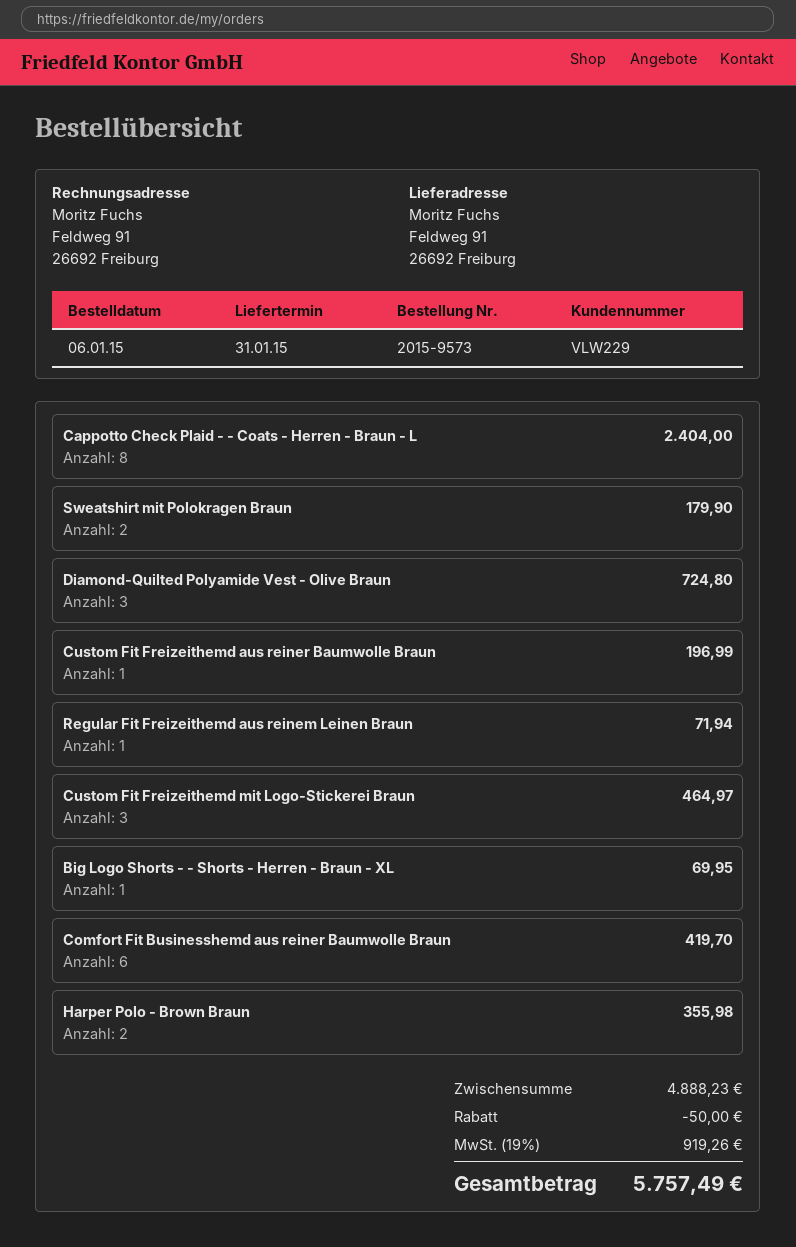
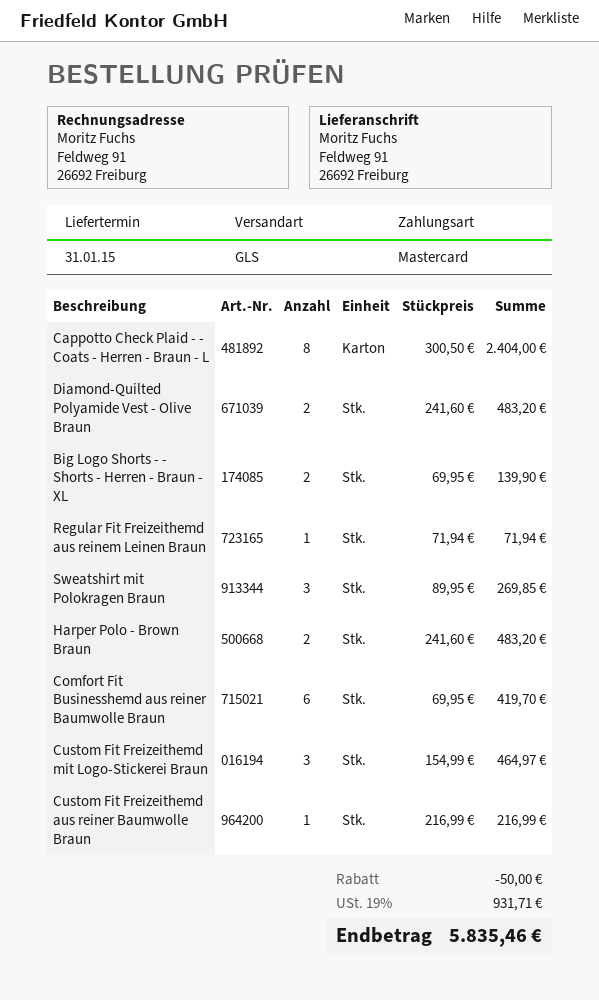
Sweatshirt mit Polokragen Braun: 2 for 179.90 -> 3 for 269.85
Diamond-Quilted Polyamide Vest - Olive Braun: 3 for 724.80 -> 2 for 483.20
Custom Fit Freizeithemd aus reiner Baumwolle Braun: 1 for 196.99 -> 1 for 216.99
Big Logo Shorts - - Shorts - Herren - Braun - XL: 1 for 69.95 -> 2 for 139.90
Harper Polo - Brown Braun: 2 for 355.98 -> 2 for 483.20
tax: 19% = 919.26 -> 19% = 931.71
total: 5757.49 -> 5835.46

